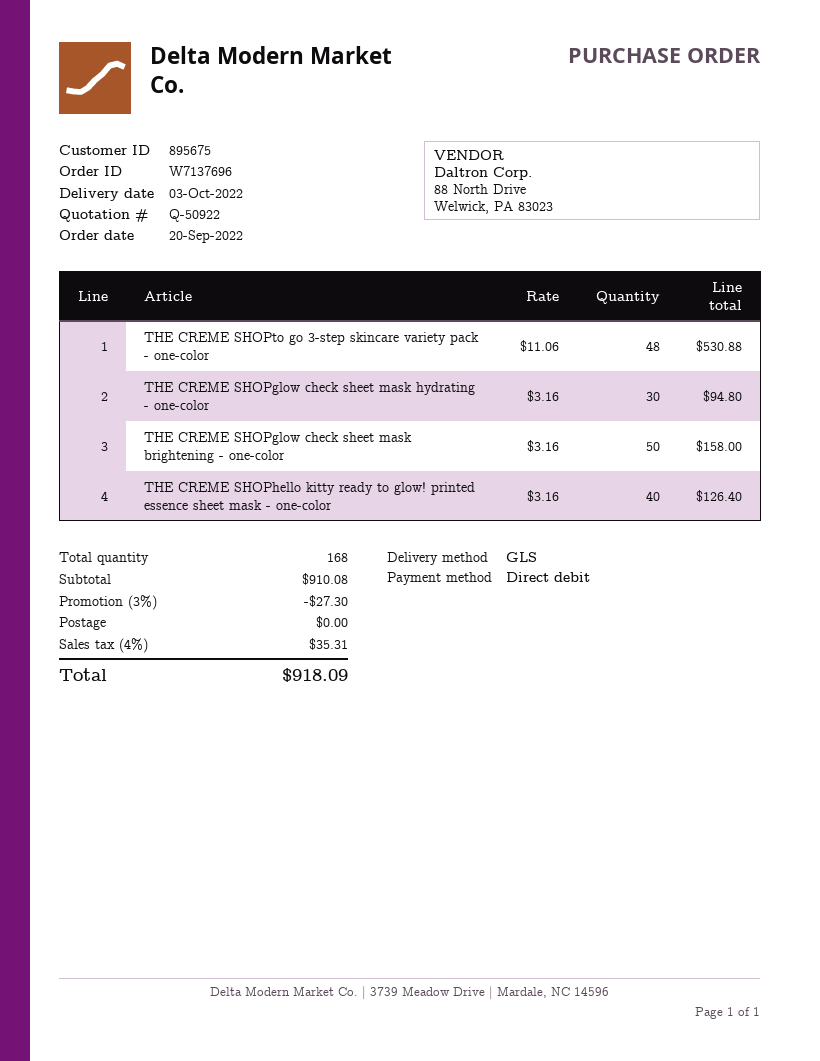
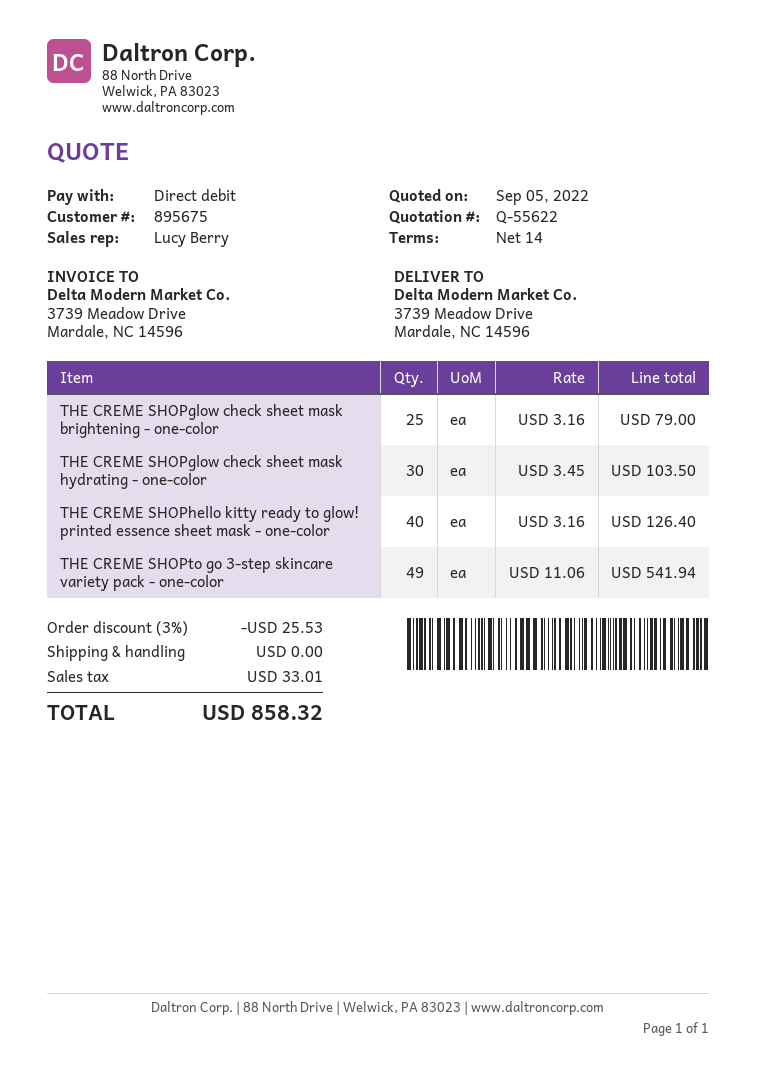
quote number: Q-50922 -> Q-55622
THE CREME SHOPto go 3-step skincare variety pack - one-color: 48 x 11.06 = 530.88 -> 49 x 11.06 = 541.94
THE CREME SHOPglow check sheet mask hydrating - one-color: 30 x 3.16 = 94.80 -> 30 x 3.45 = 103.50
THE CREME SHOPglow check sheet mask brightening - one-color: 50 x 3.16 = 158.00 -> 25 x 3.16 = 79.00
discount: 3% = 27.30 -> 3% = 25.53
tax: 35.31 -> 33.01
total: 918.09 -> 858.32

